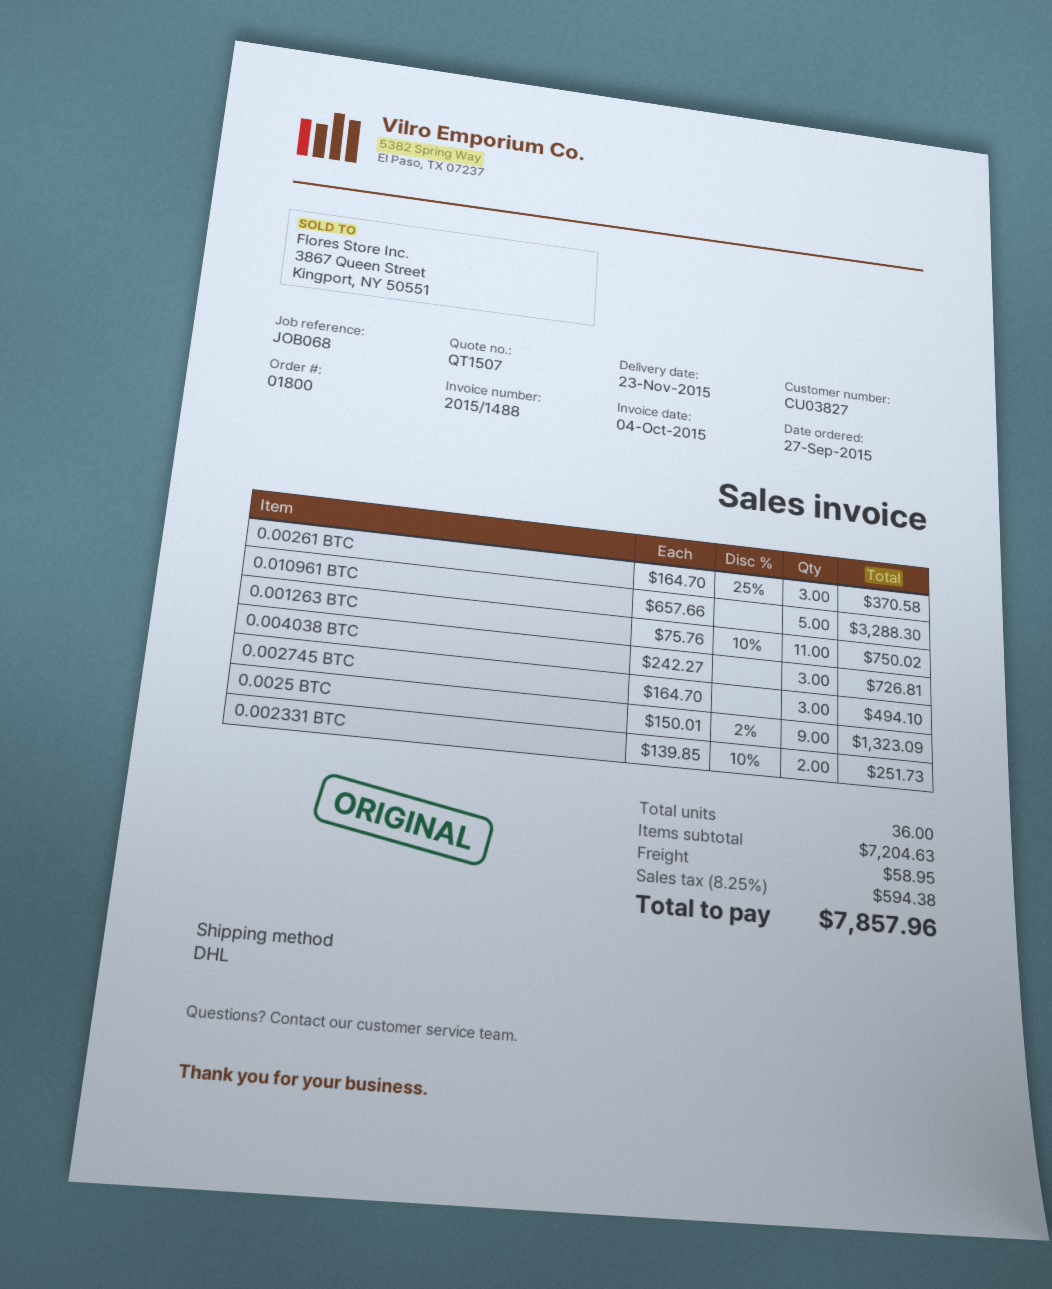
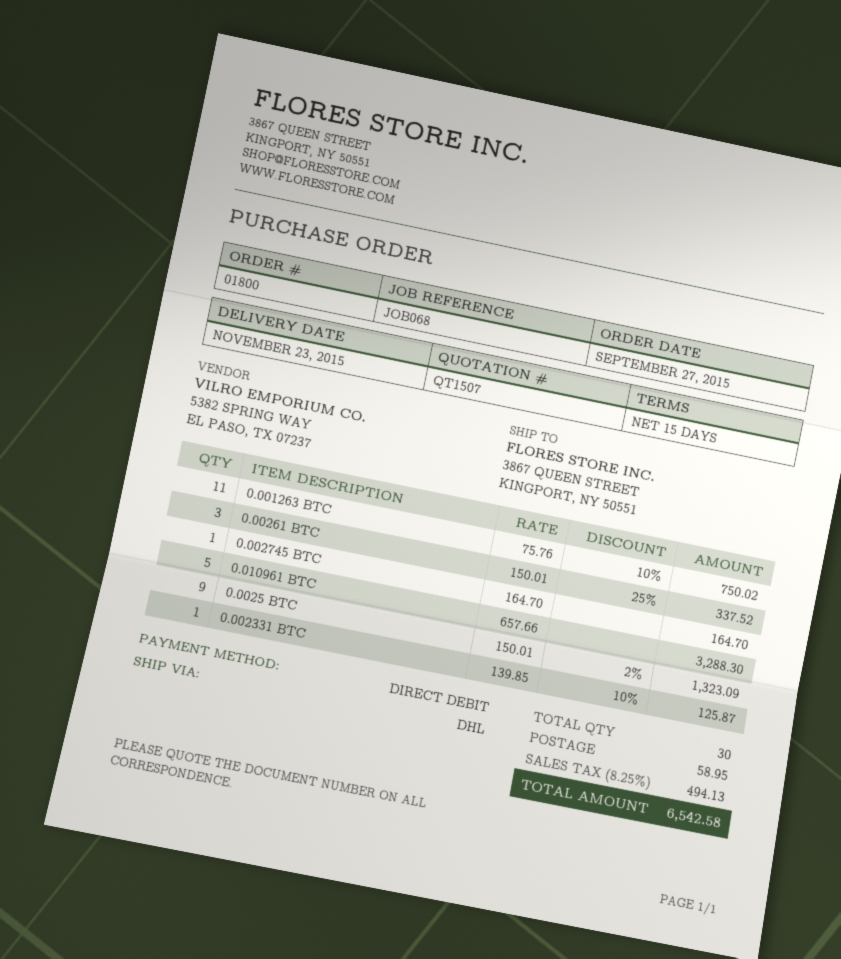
0.00261 BTC: 3 x 164.70 - 25% = 370.58 -> 3 x 150.01 - 25% = 337.52
0.004038 BTC: 3 x 242.27 = 726.81 -> none
0.002745 BTC: 3 x 164.70 = 494.10 -> 1 x 164.70 = 164.70
0.002331 BTC: 2 x 139.85 - 10% = 251.73 -> 1 x 139.85 - 10% = 125.87
total quantity: 36 -> 30
tax: 8.25% = 594.38 -> 8.25% = 494.13
total: 7857.96 -> 6542.58

